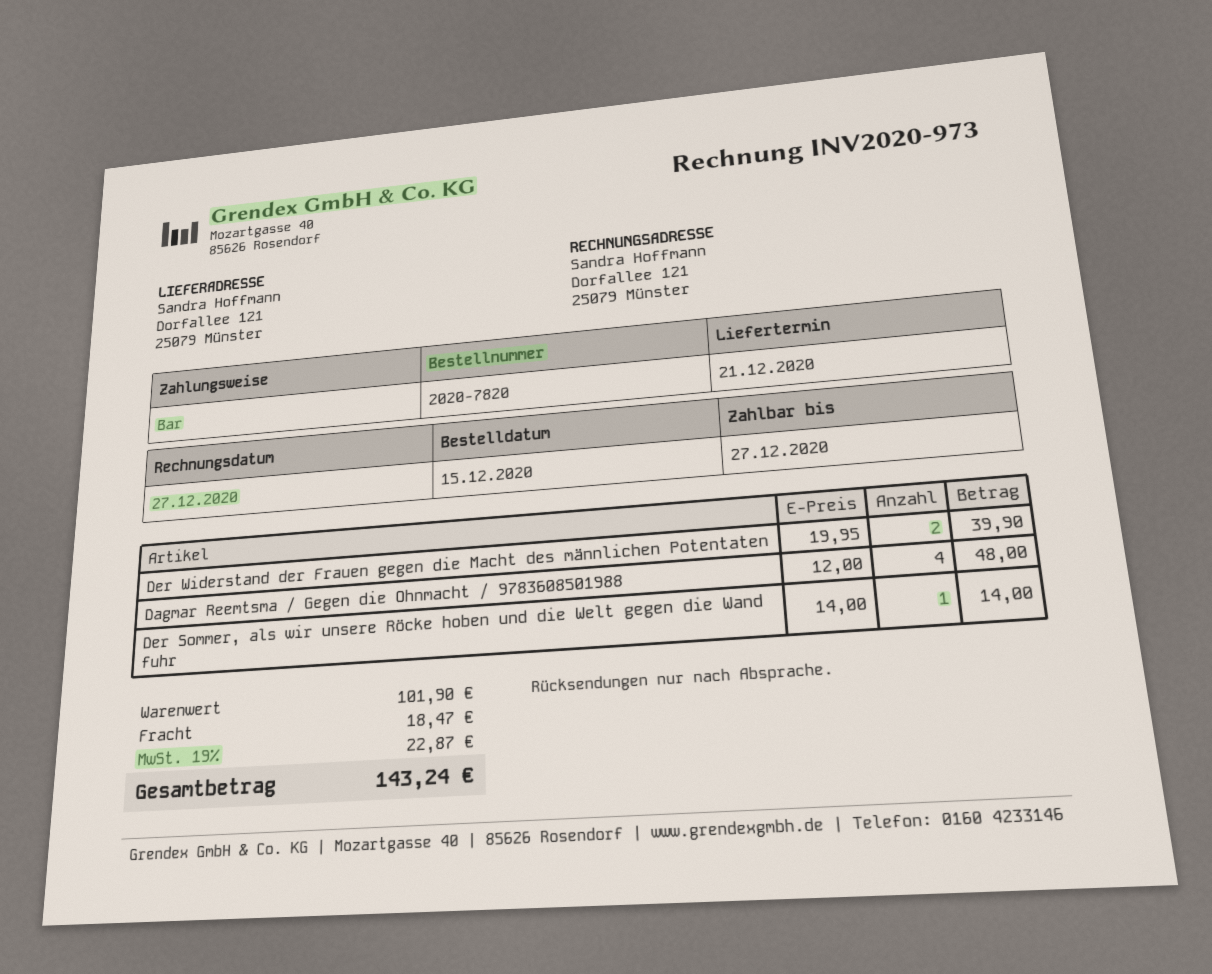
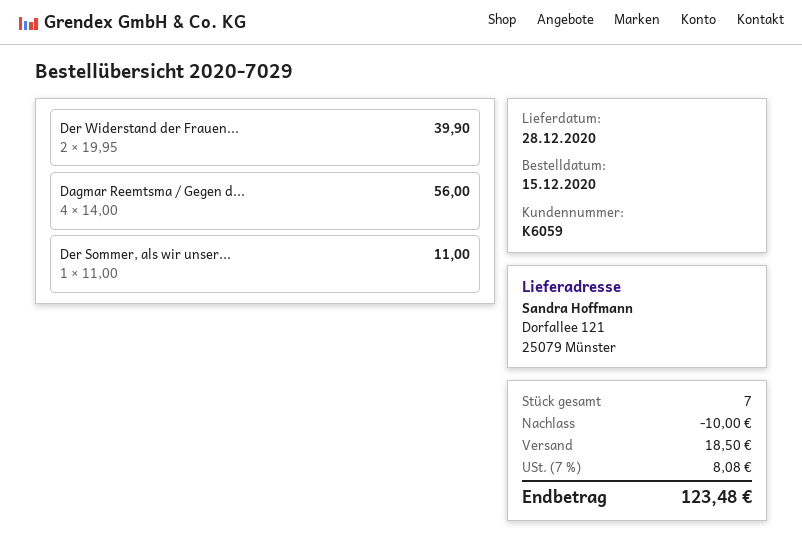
order number: 2020-7820 -> 2020-7029
delivery date: 2020-12-21 -> 2020-12-28
Dagmar Reemtsma / Gegen die Ohnmacht / 9783608501988: 4 x 12.00 = 48.00 -> 4 x 14.00 = 56.00
Der Sommer, als wir unsere Röcke hoben und die Welt gegen die Wand fuhr: 1 x 14.00 = 14.00 -> 1 x 11.00 = 11.00
discount: none -> 10.00
shipping: 18.47 -> 18.50
tax: 19% = 22.87 -> 7% = 8.08
total: 143.24 -> 123.48

